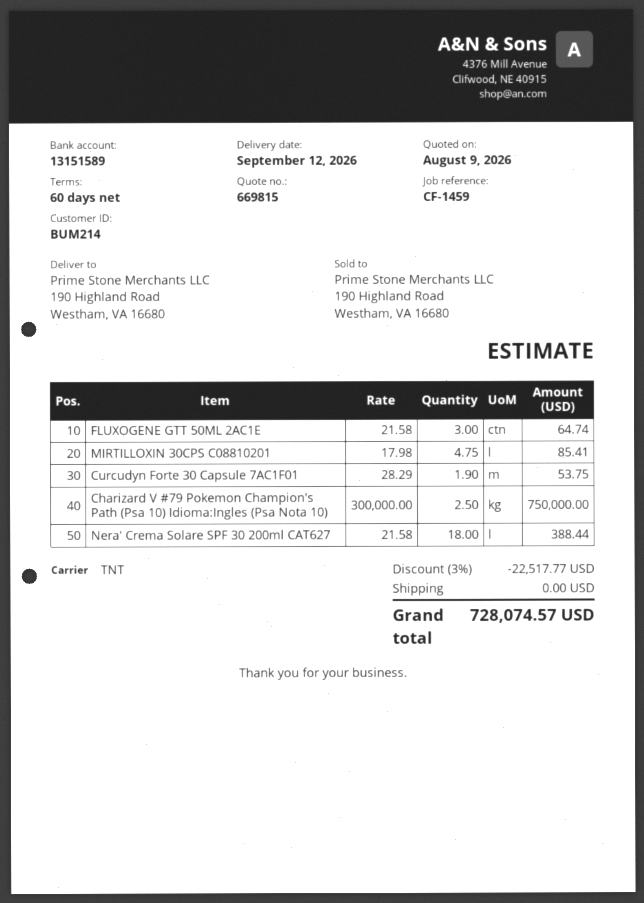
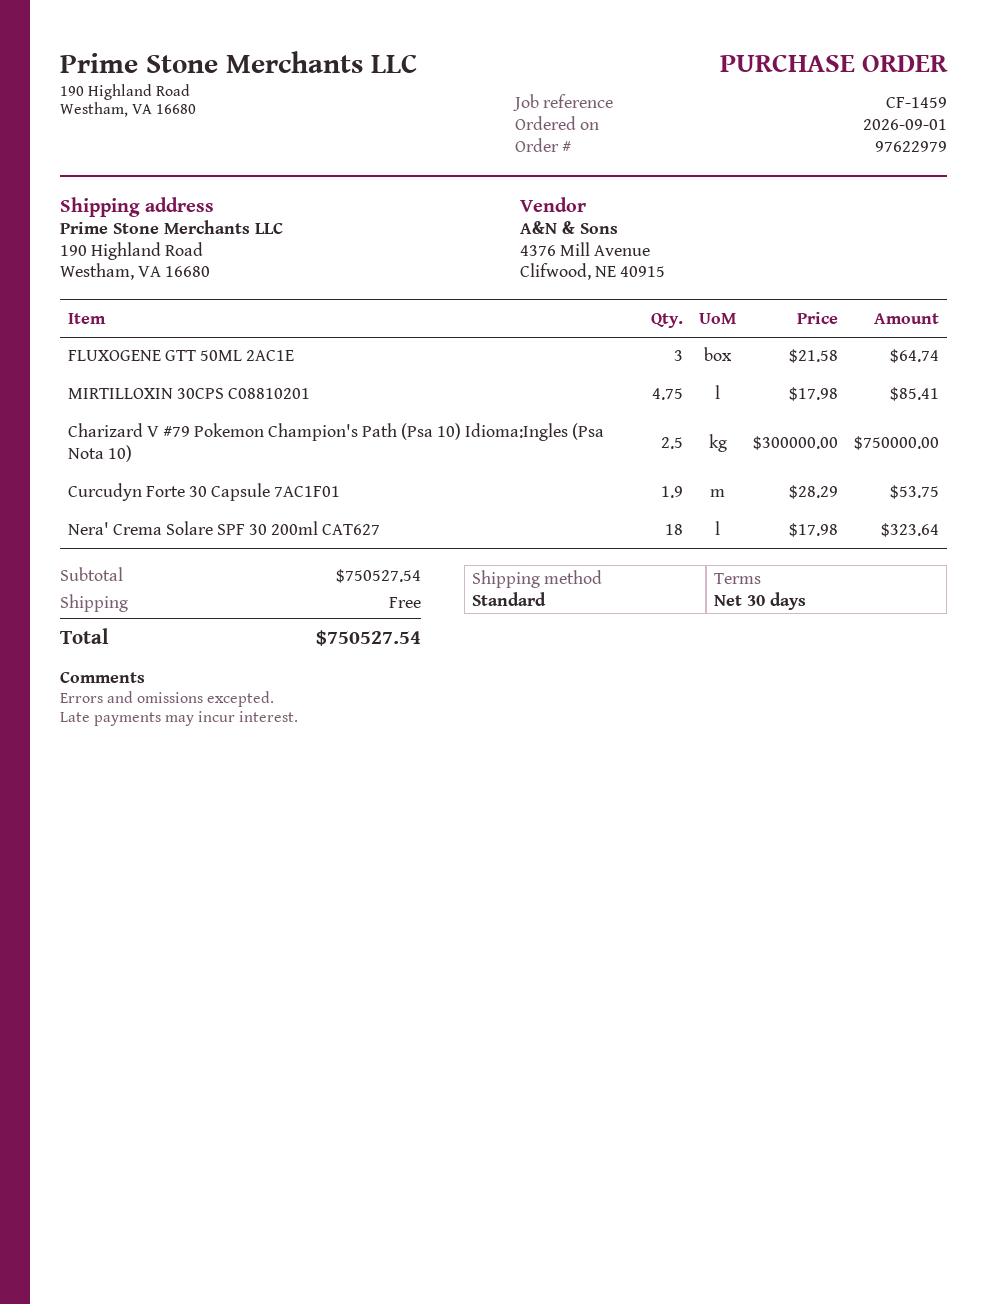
payment terms: 60 days -> 30 days
shipping method: TNT -> standard
Nera' Crema Solare SPF 30 200ml CAT627: 18 x 21.58 = 388.44 -> 18 x 17.98 = 323.64
discount: 3% = 22517.77 -> none
total: 728074.57 -> 750527.54

